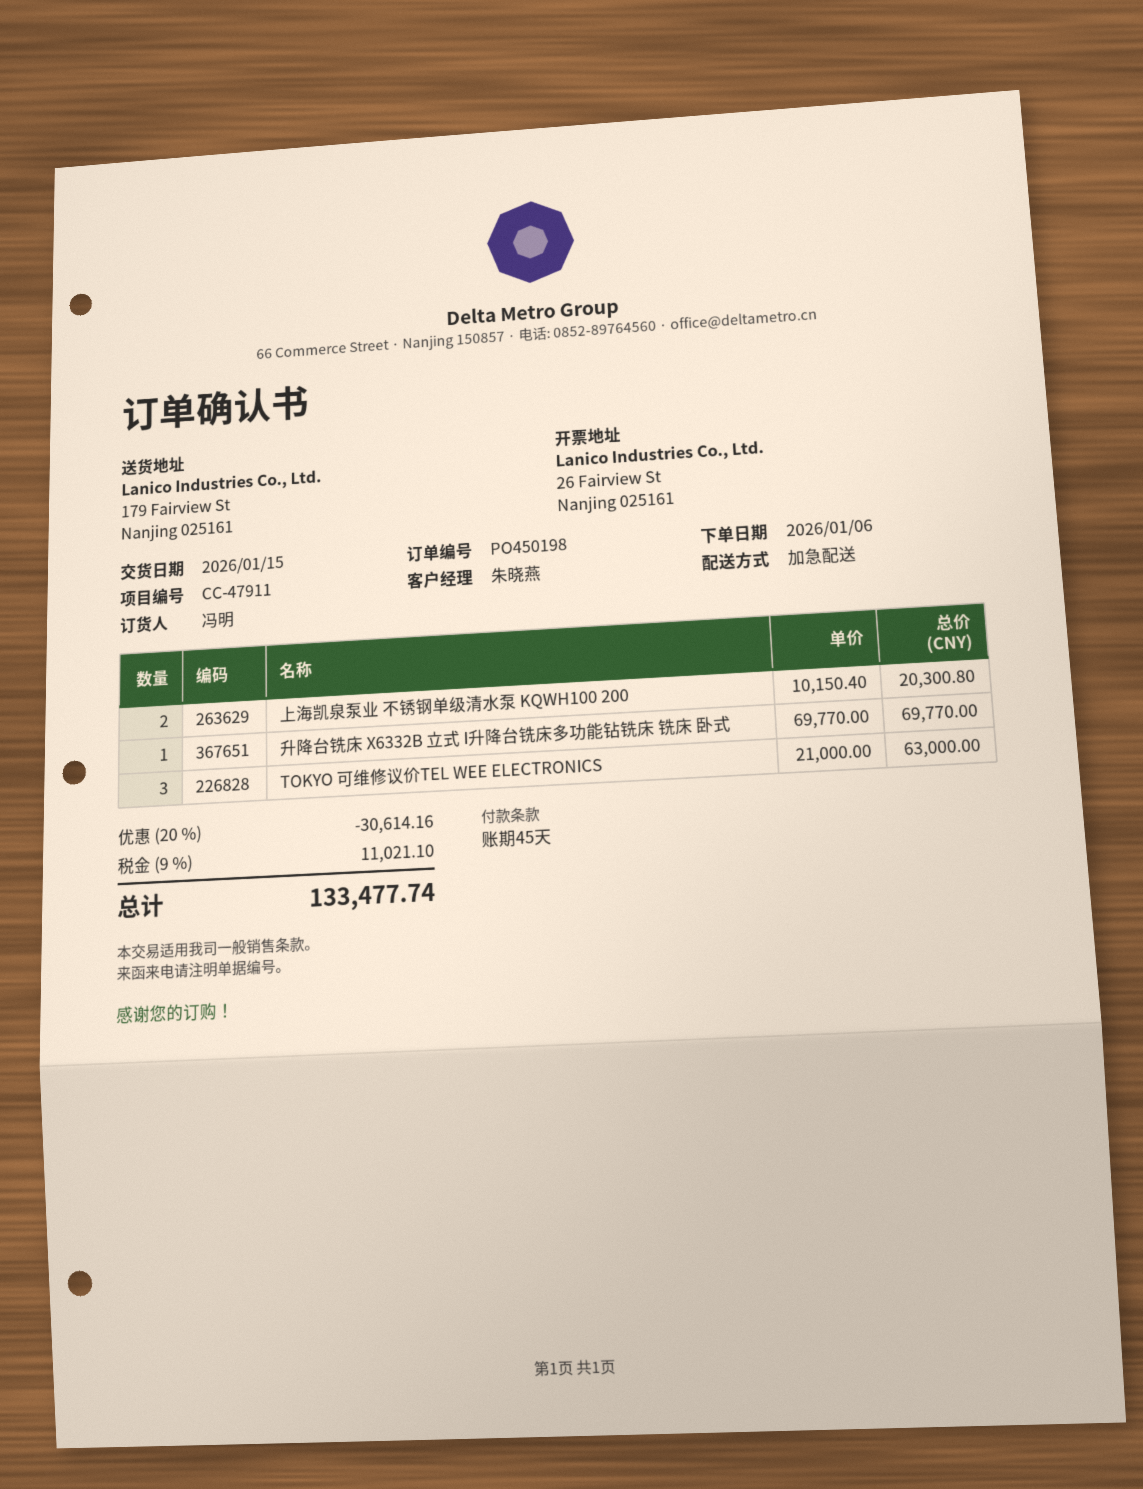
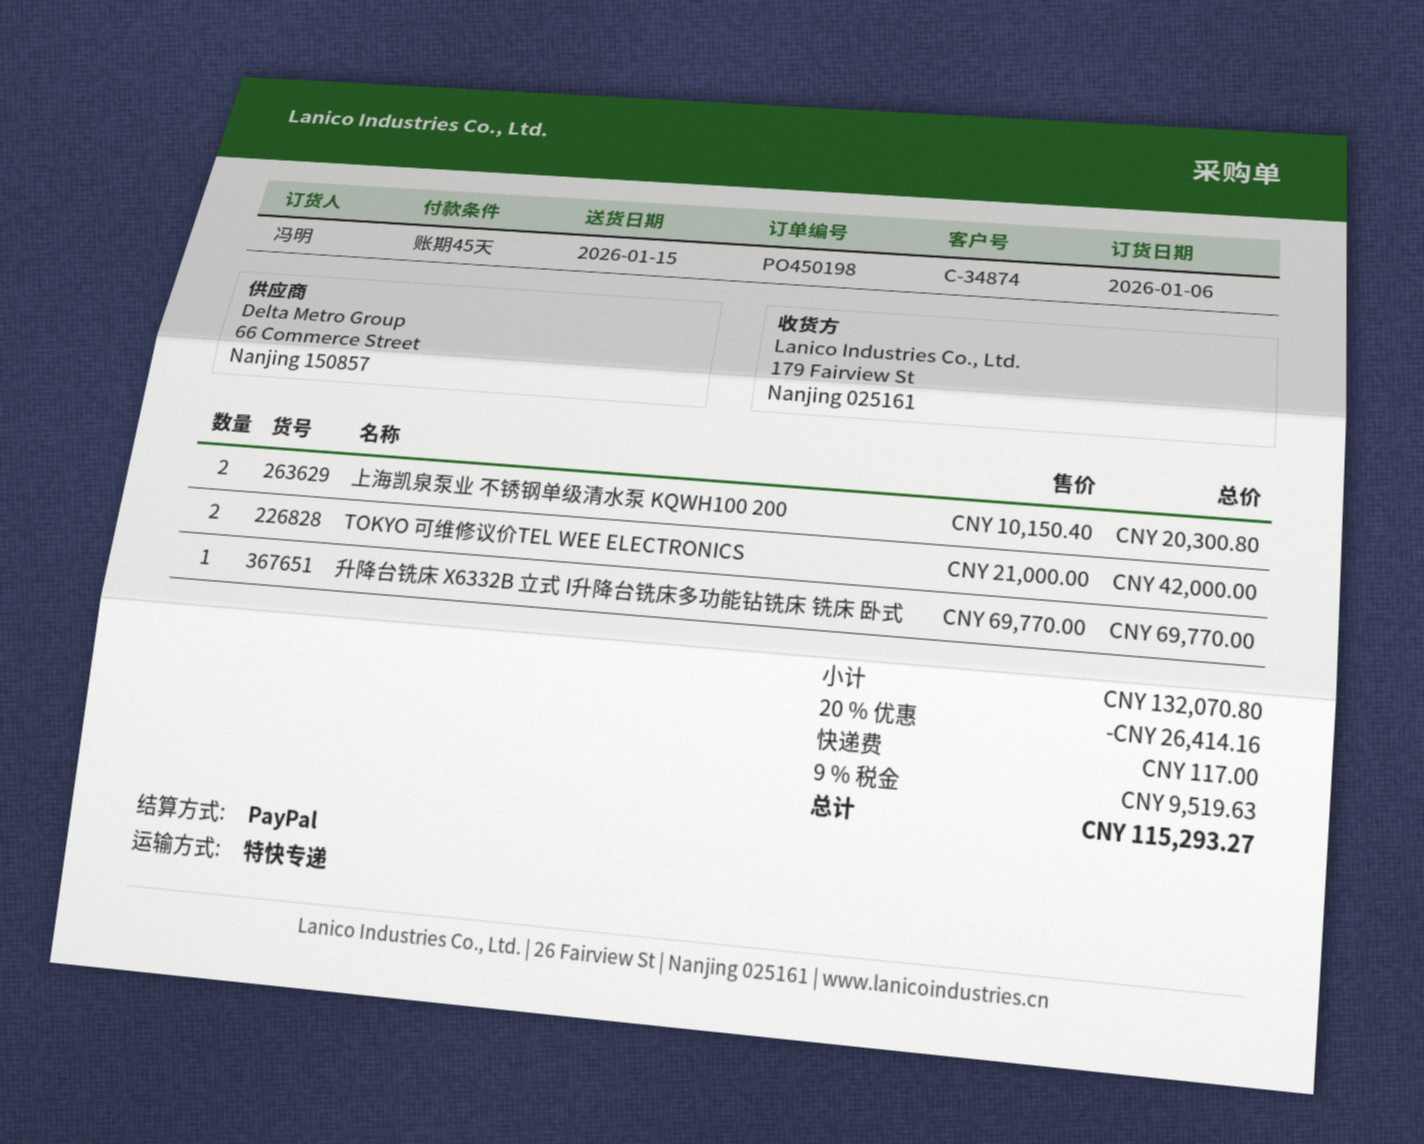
TOKYO 可维修议价TEL WEE ELECTRONICS: 3 x 21000.00 = 63000.00 -> 2 x 21000.00 = 42000.00
discount: 20% = 30614.16 -> 20% = 26414.16
shipping: none -> 117.00
tax: 9% = 11021.10 -> 9% = 9519.63
total: 133477.74 -> 115293.27

